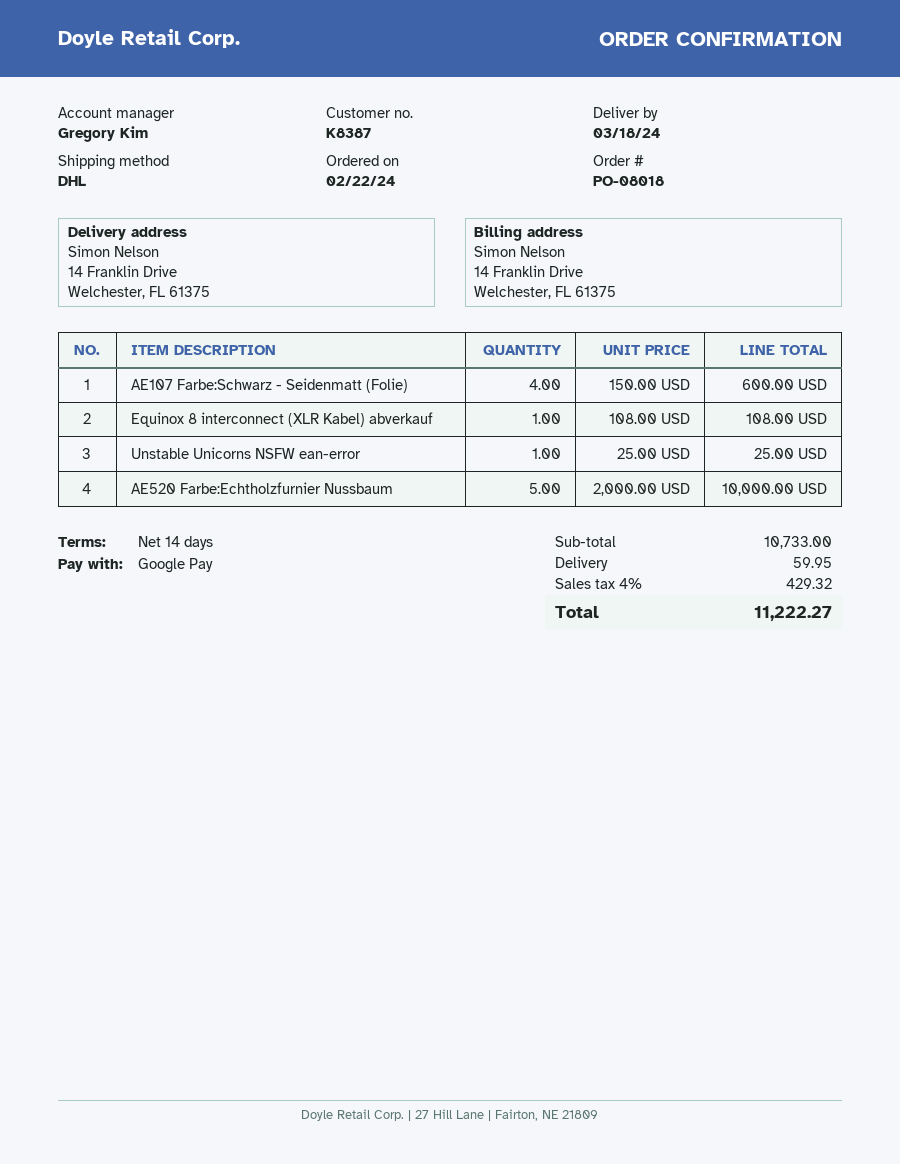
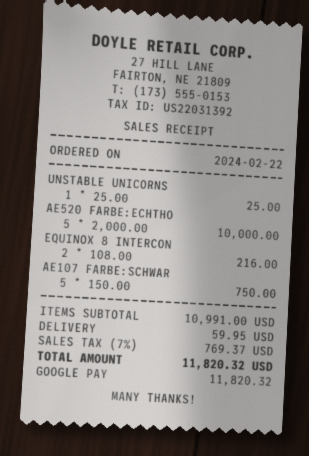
AE107 Farbe:Schwarz - Seidenmatt (Folie): 4 x 150.00 = 600.00 -> 5 x 150.00 = 750.00
Equinox 8 interconnect (XLR Kabel) abverkauf: 1 x 108.00 = 108.00 -> 2 x 108.00 = 216.00
subtotal: 10733.00 -> 10991.00
tax: 4% = 429.32 -> 7% = 769.37
total: 11222.27 -> 11820.32

